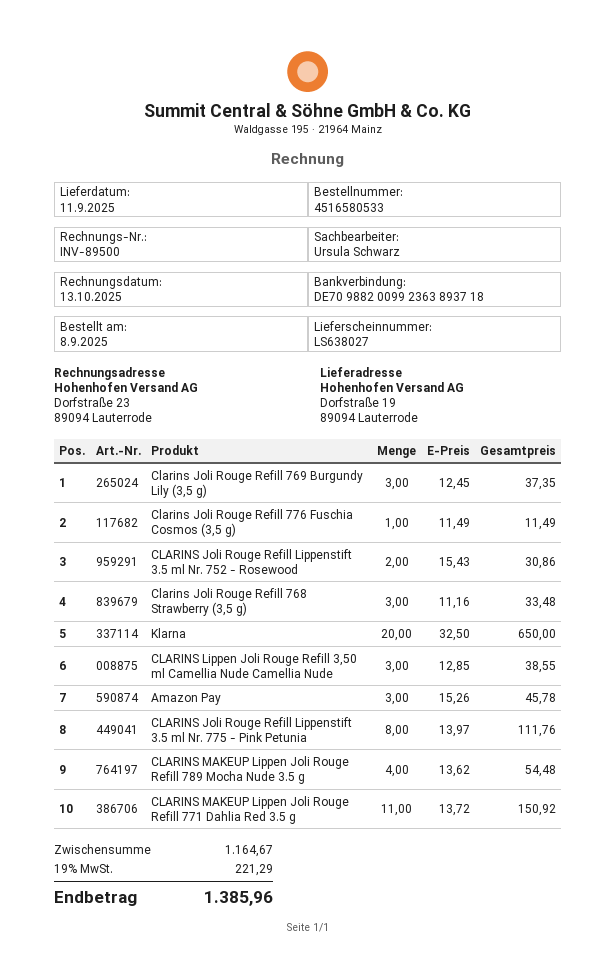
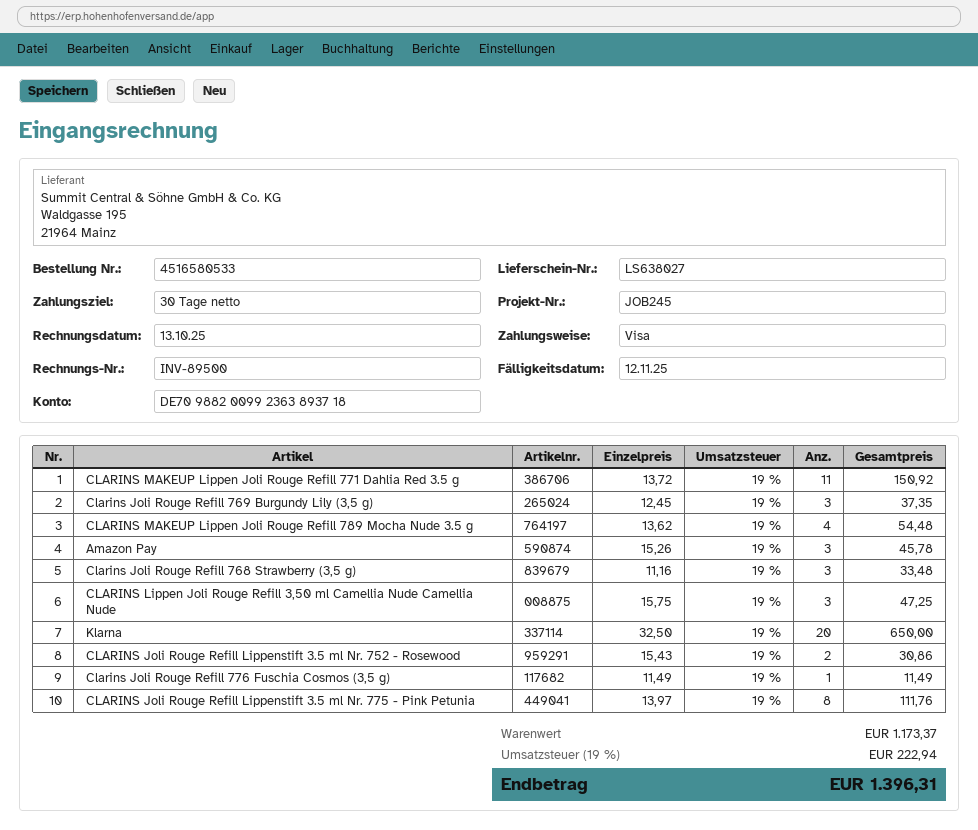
CLARINS Lippen Joli Rouge Refill 3,50 ml Camellia Nude Camellia Nude: 3 x 12.85 = 38.55 -> 3 x 15.75 = 47.25
subtotal: 1164.67 -> 1173.37
tax: 19% = 221.29 -> 19% = 222.94
total: 1385.96 -> 1396.31

